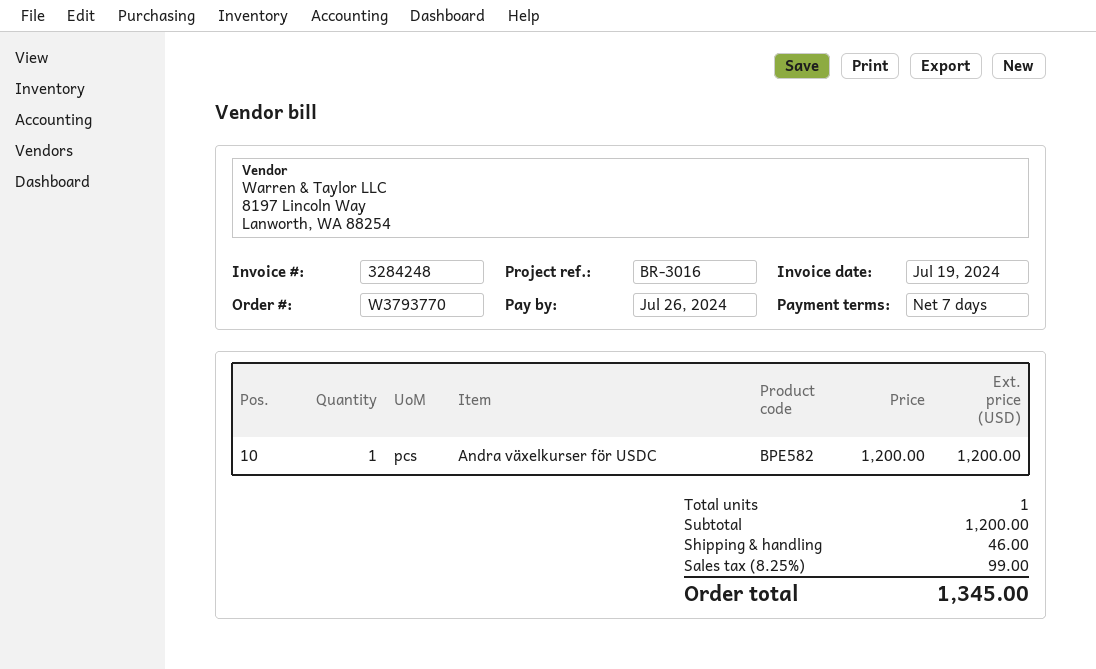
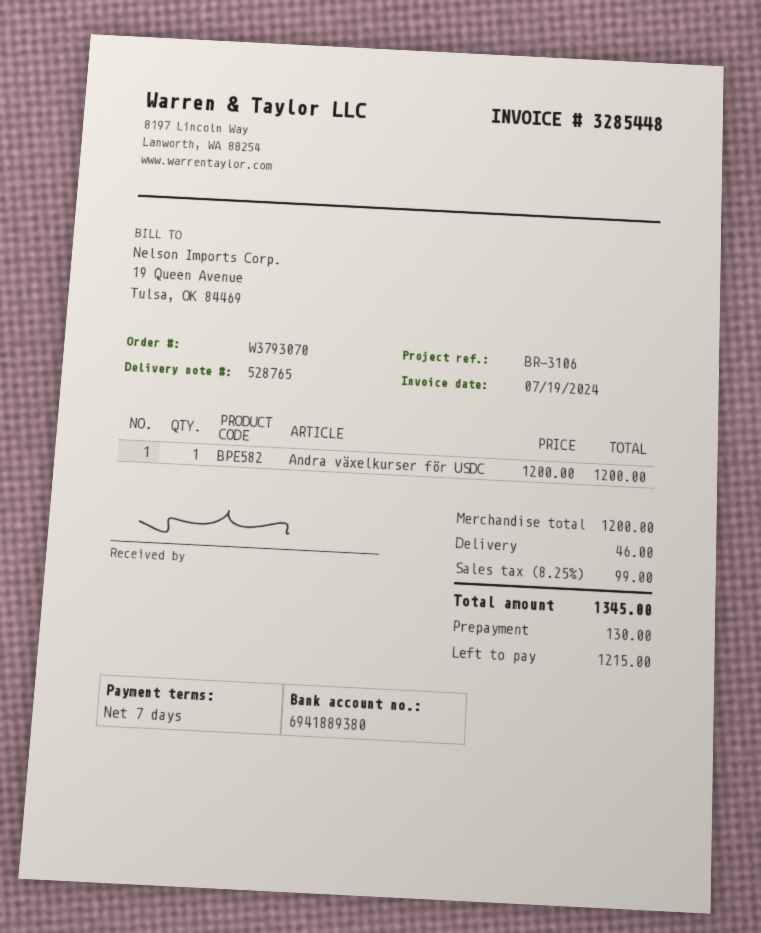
order number: W3793770 -> W3793070
invoice number: 3284248 -> 3285448
reference: BR-3016 -> BR-3106

